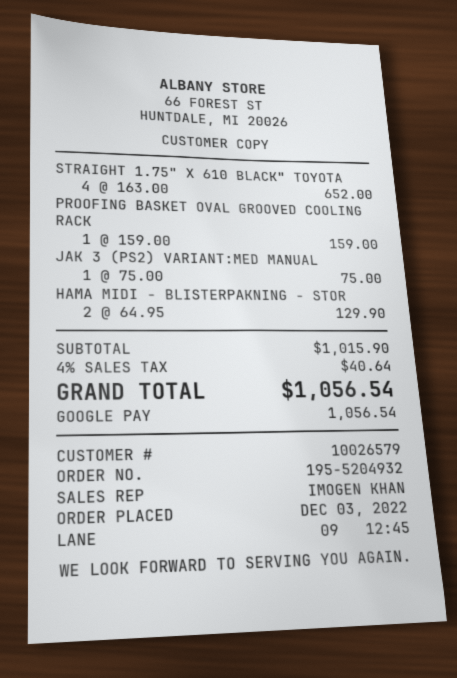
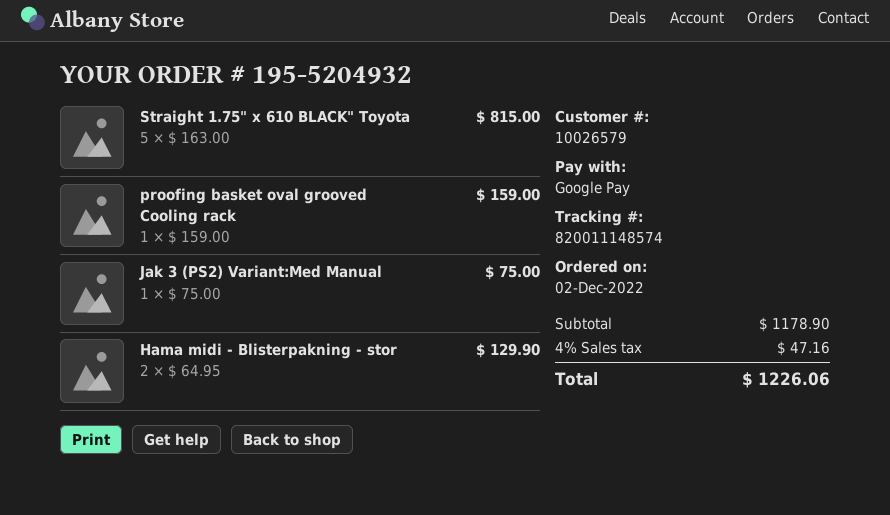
order date: 2022-12-03 -> 2022-12-02
STRAIGHT 1.75" X 610 BLACK" TOYOTA: 4 x 163.00 = 652.00 -> 5 x 163.00 = 815.00
subtotal: 1015.90 -> 1178.90
tax: 4% = 40.64 -> 4% = 47.16
total: 1056.54 -> 1226.06

